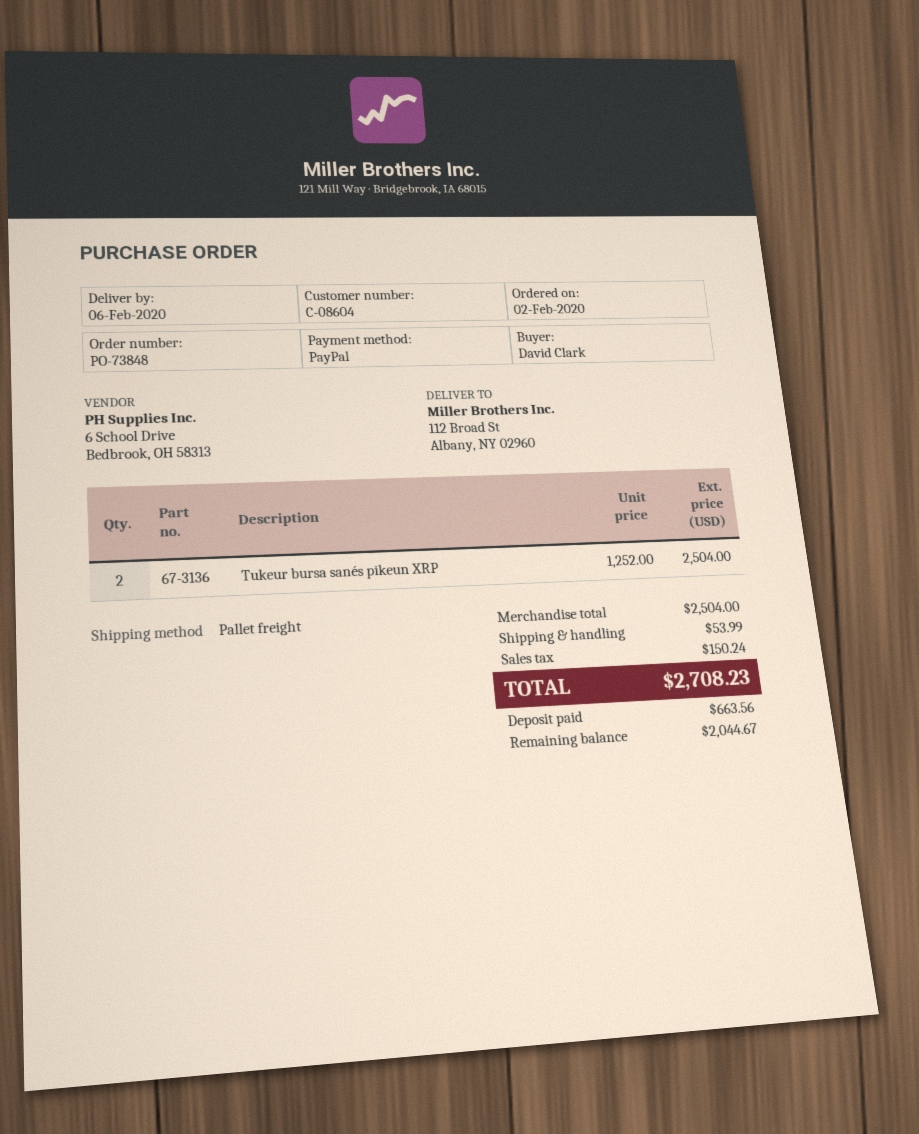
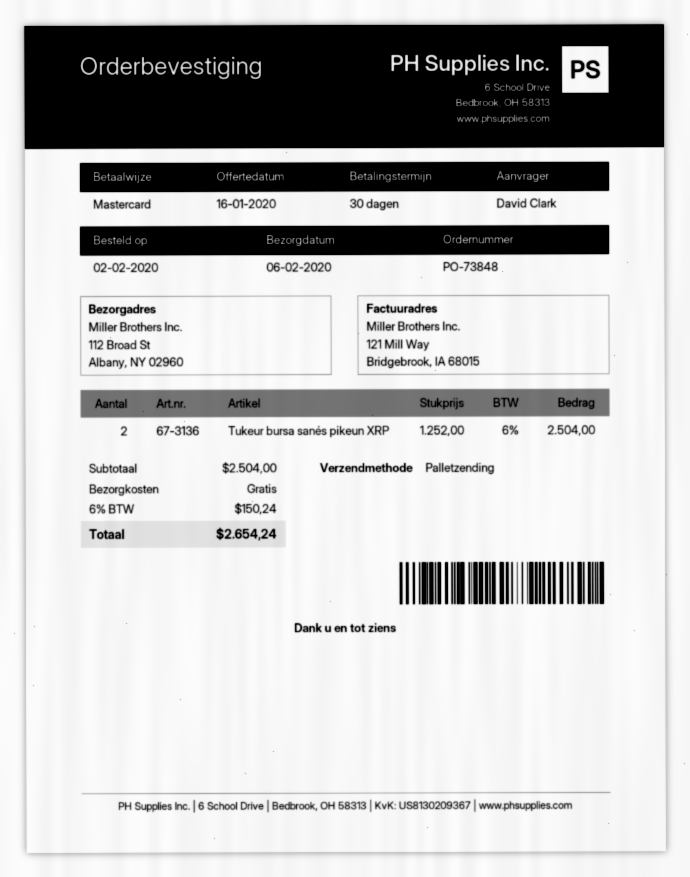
payment method: PayPal -> Mastercard
shipping: 53.99 -> 0.00
total: 2708.23 -> 2654.24

